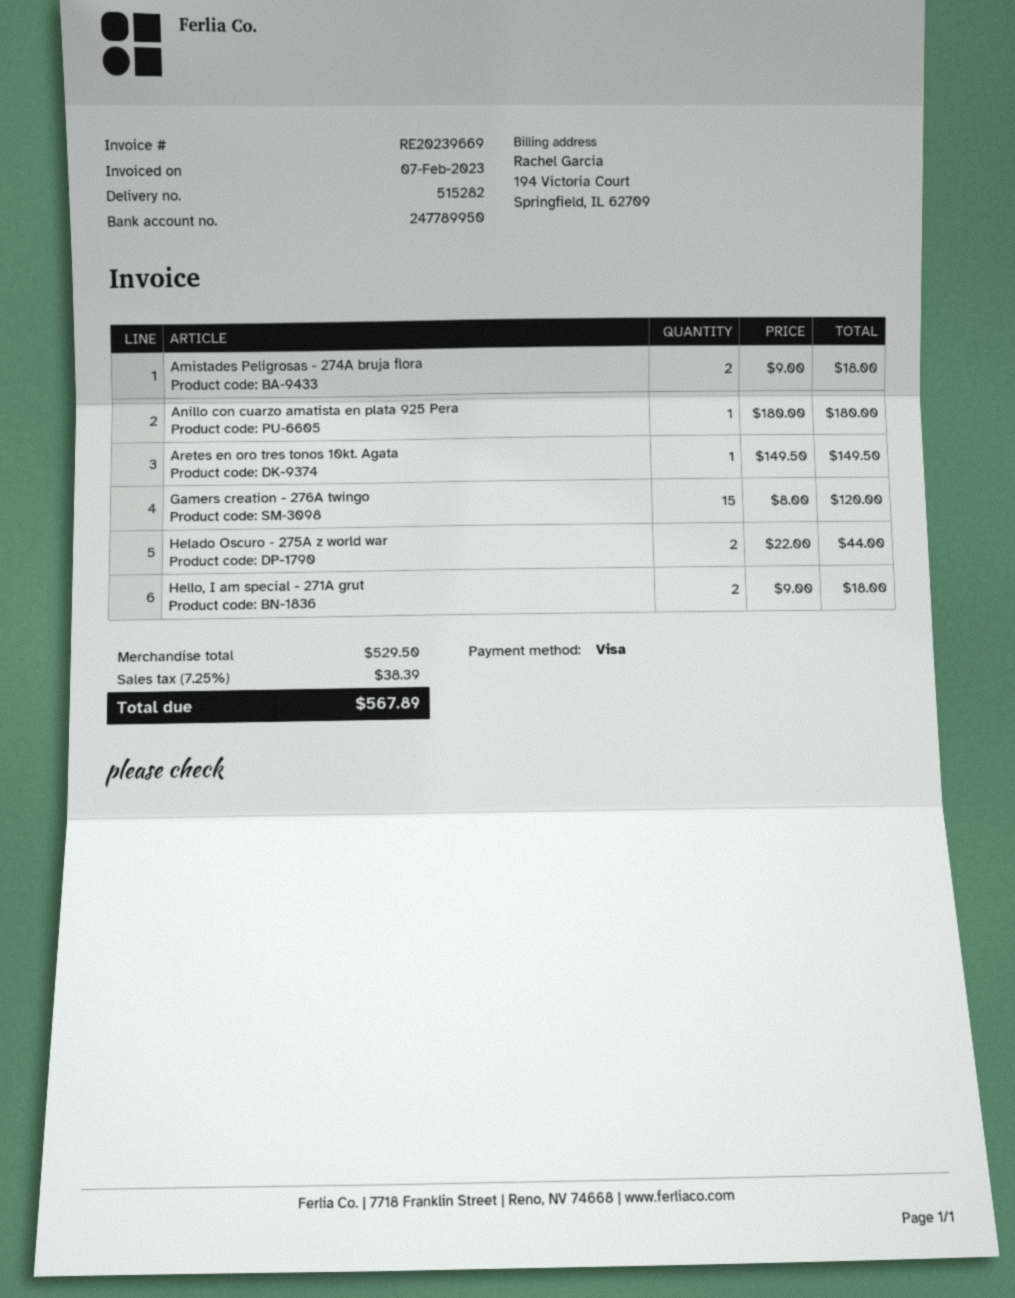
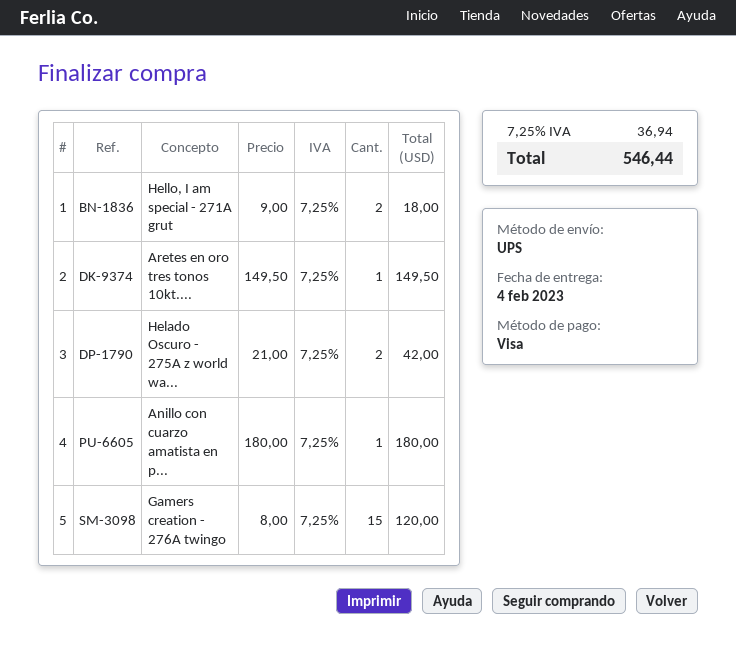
Amistades Peligrosas - 274A bruja flora: 2 x 9.00 = 18.00 -> none
Helado Oscuro - 275A z world war: 2 x 22.00 = 44.00 -> 2 x 21.00 = 42.00
tax: 7.25% = 38.39 -> 7.25% = 36.94
total: 567.89 -> 546.44

